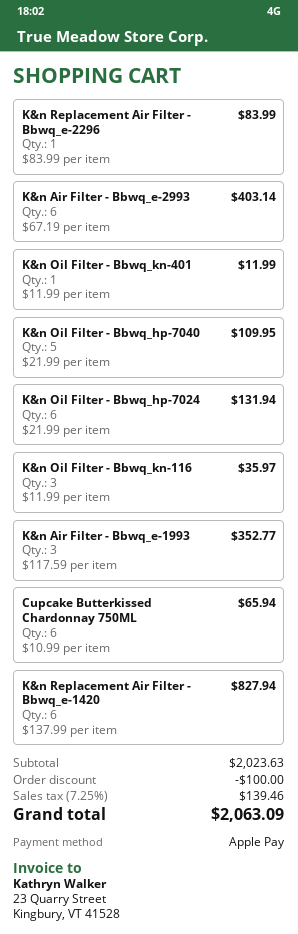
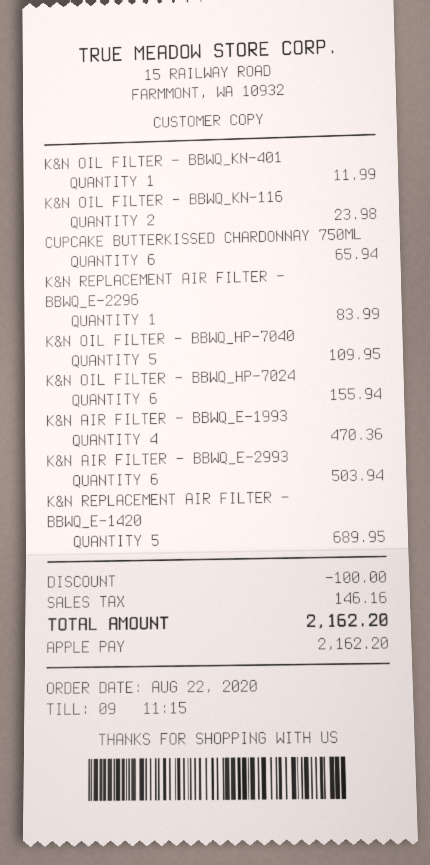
K&n Air Filter - Bbwq_e-2993: 6 for 403.14 -> 6 for 503.94
K&n Oil Filter - Bbwq_hp-7024: 6 for 131.94 -> 6 for 155.94
K&n Oil Filter - Bbwq_kn-116: 3 for 35.97 -> 2 for 23.98
K&n Air Filter - Bbwq_e-1993: 3 for 352.77 -> 4 for 470.36
K&n Replacement Air Filter - Bbwq_e-1420: 6 for 827.94 -> 5 for 689.95
tax: 139.46 -> 146.16
total: 2063.09 -> 2162.20

